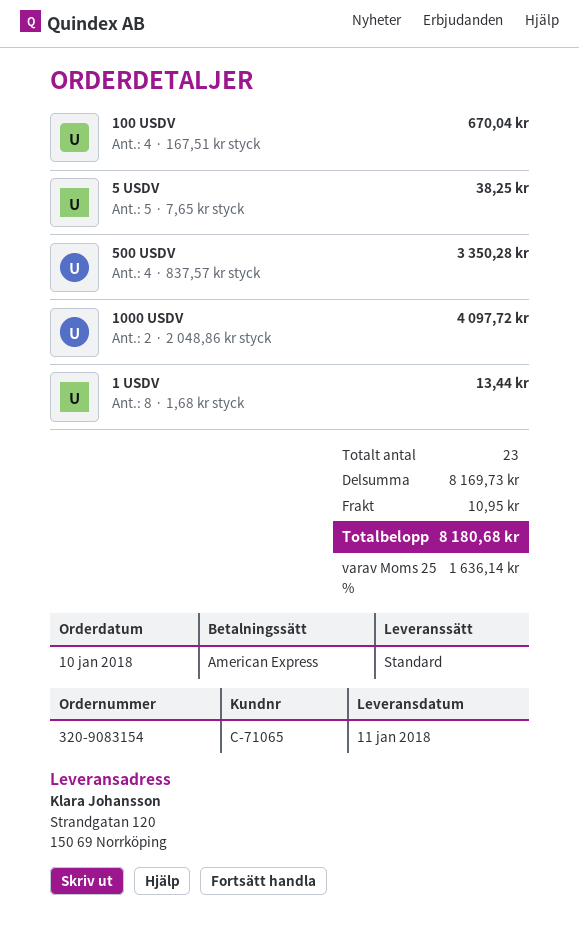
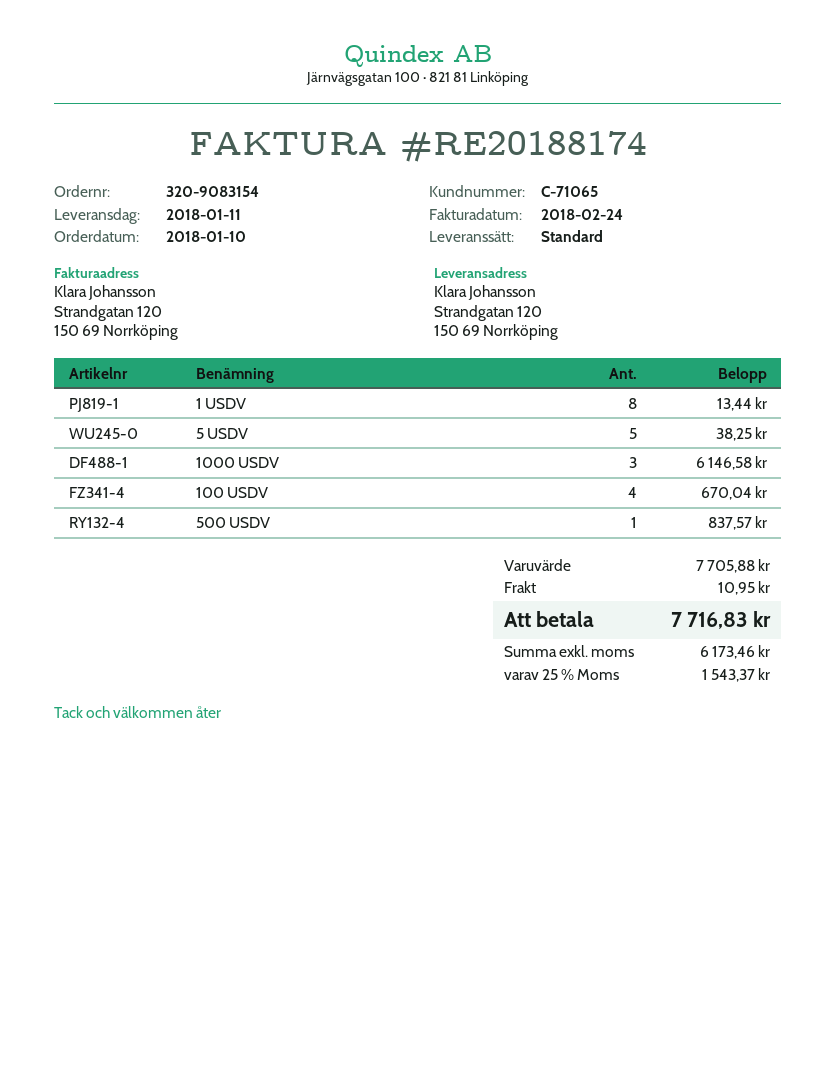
500 USDV: 4 for 3350.28 -> 1 for 837.57
1000 USDV: 2 for 4097.72 -> 3 for 6146.58
subtotal: 8169.73 -> 7705.88
tax: 25% = 1636.14 -> 25% = 1543.37
total: 8180.68 -> 7716.83

